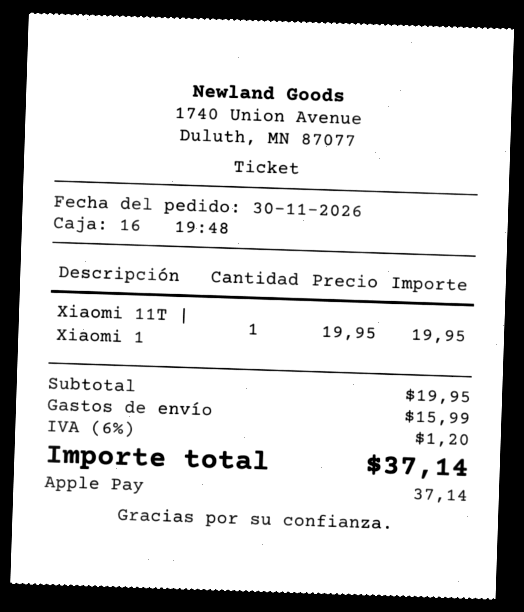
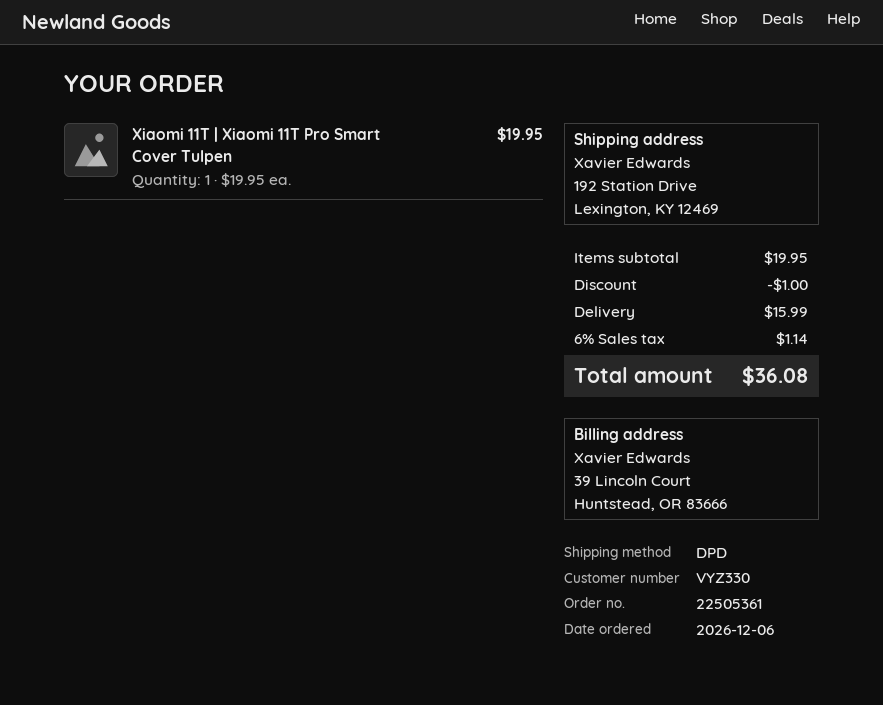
order date: 2026-11-30 -> 2026-12-06
discount: none -> 1.00
tax: 6% = 1.20 -> 6% = 1.14
total: 37.14 -> 36.08

